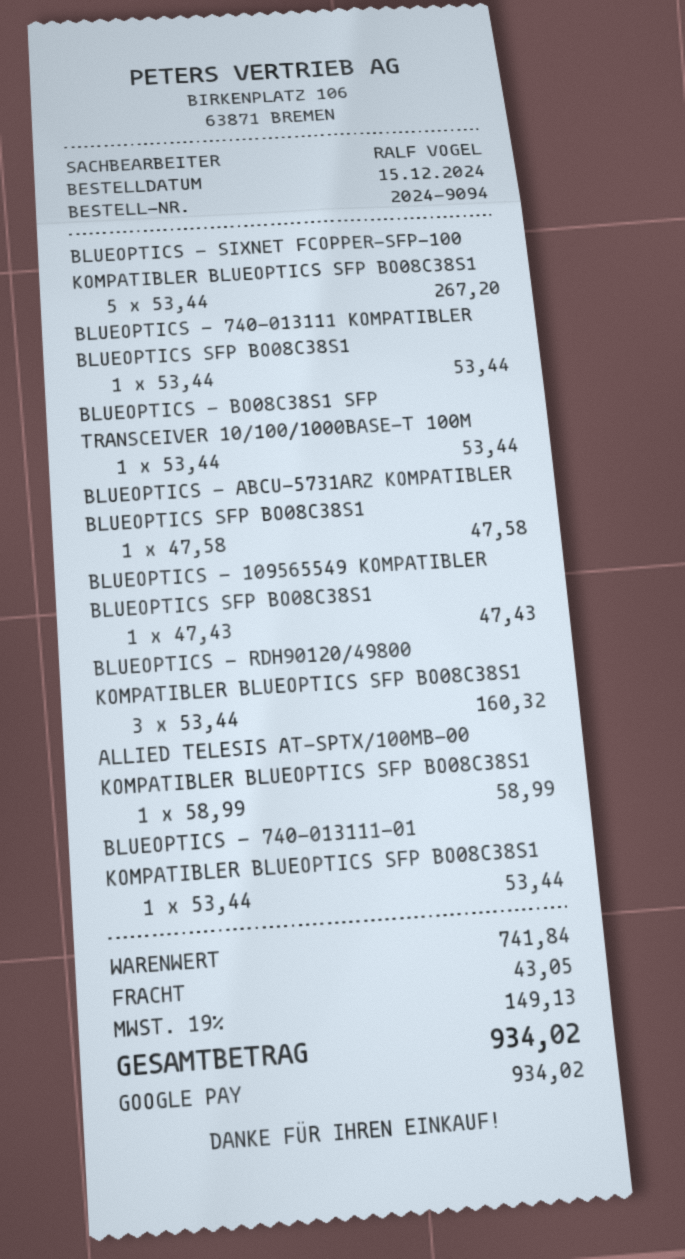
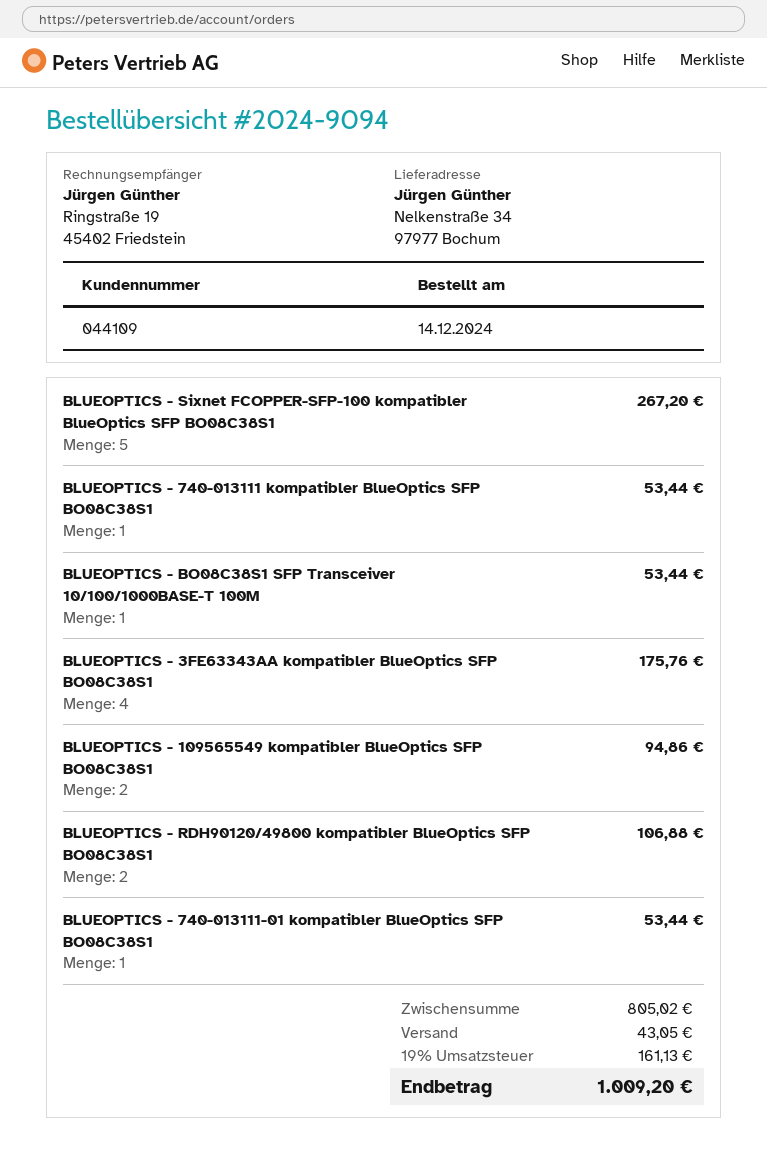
order date: 2024-12-15 -> 2024-12-14
BLUEOPTICS - ABCU-5731ARZ KOMPATIBLER BLUEOPTICS SFP BO08C38S1: 1 for 47.58 -> none
BLUEOPTICS - 109565549 KOMPATIBLER BLUEOPTICS SFP BO08C38S1: 1 for 47.43 -> 2 for 94.86
BLUEOPTICS - RDH90120/49800 KOMPATIBLER BLUEOPTICS SFP BO08C38S1: 3 for 160.32 -> 2 for 106.88
ALLIED TELESIS AT-SPTX/100MB-00 KOMPATIBLER BLUEOPTICS SFP BO08C38S1: 1 for 58.99 -> none
BLUEOPTICS - 3FE63343AA kompatibler BlueOptics SFP BO08C38S1: none -> 4 for 175.76
subtotal: 741.84 -> 805.02
tax: 19% = 149.13 -> 19% = 161.13
total: 934.02 -> 1009.20

